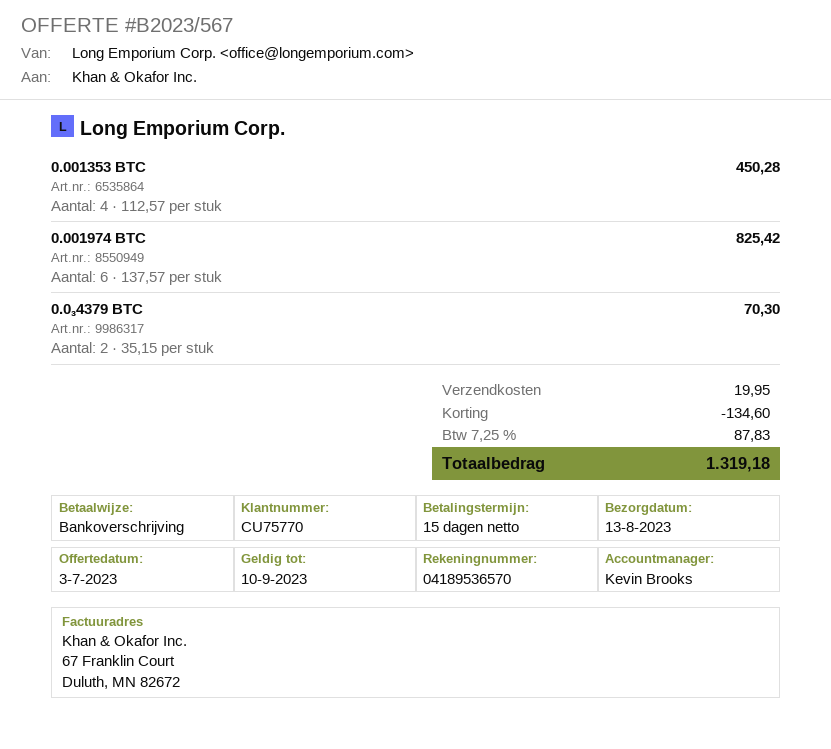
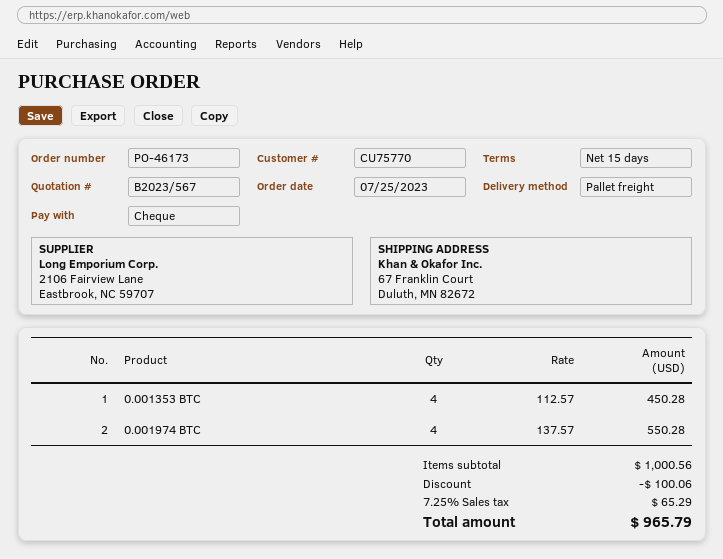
payment method: bank transfer -> cheque
0.001974 BTC: 6 x 137.57 = 825.42 -> 4 x 137.57 = 550.28
0.0₃4379 BTC: 2 x 35.15 = 70.30 -> none
discount: 134.60 -> 100.06
shipping: 19.95 -> none
tax: 7.25% = 87.83 -> 7.25% = 65.29
total: 1319.18 -> 965.79

